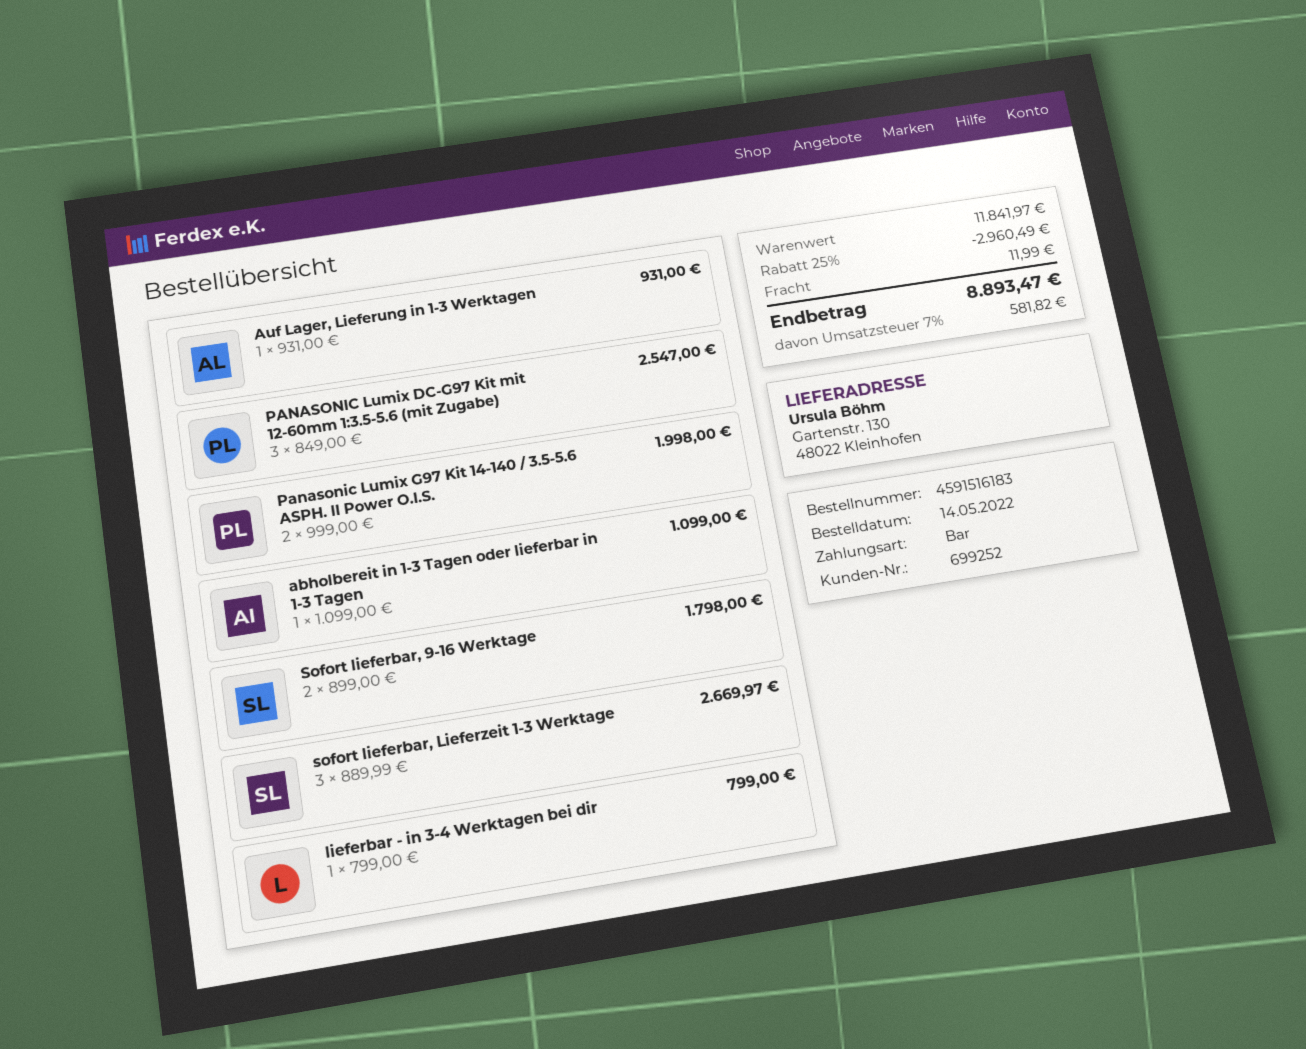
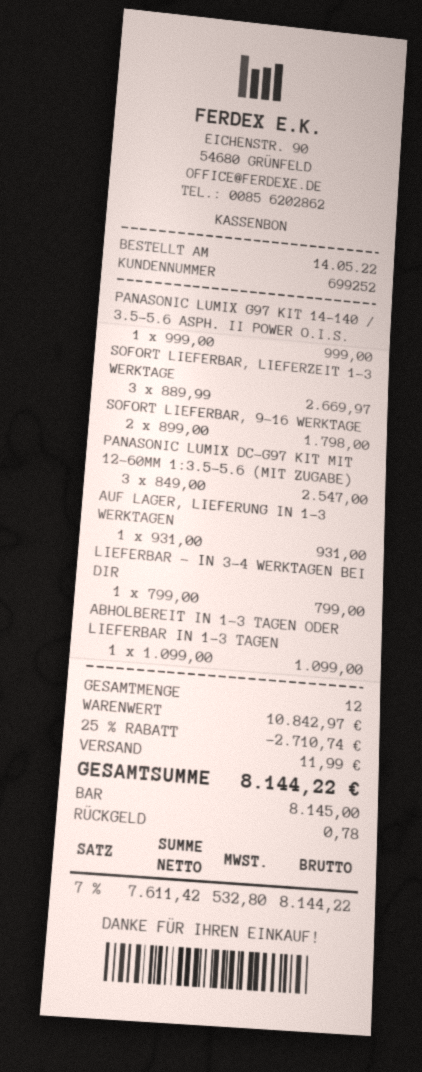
Panasonic Lumix G97 Kit 14-140 / 3.5-5.6 ASPH. II Power O.I.S.: 2 x 999.00 = 1998.00 -> 1 x 999.00 = 999.00
subtotal: 11841.97 -> 10842.97
discount: 25% = 2960.49 -> 25% = 2710.74
tax: 7% = 581.82 -> 7% = 532.80
total: 8893.47 -> 8144.22

